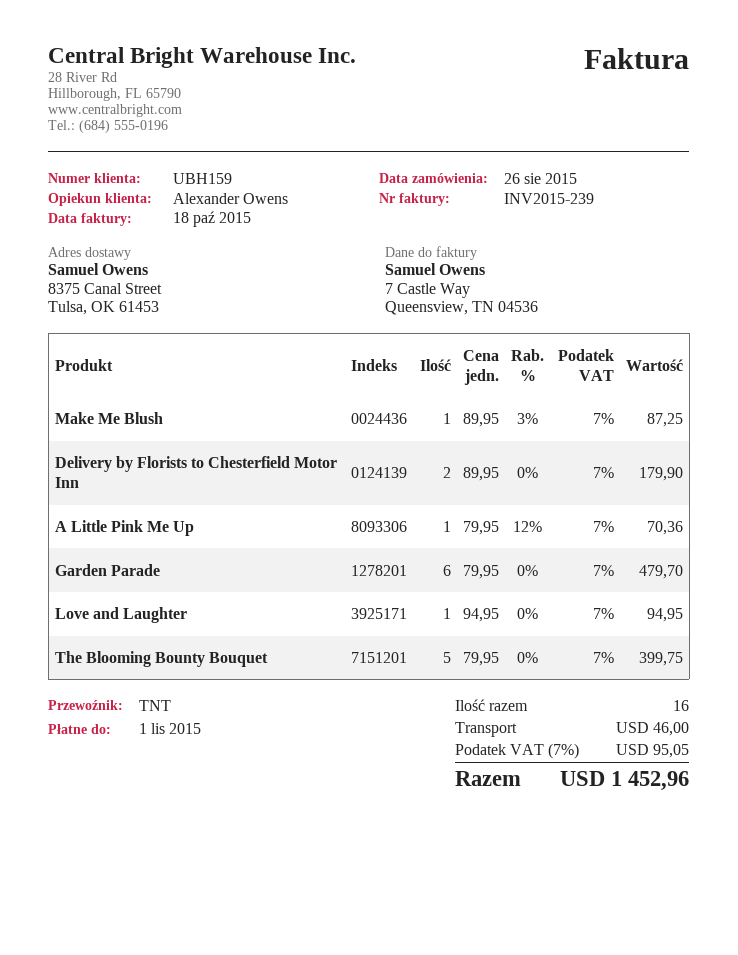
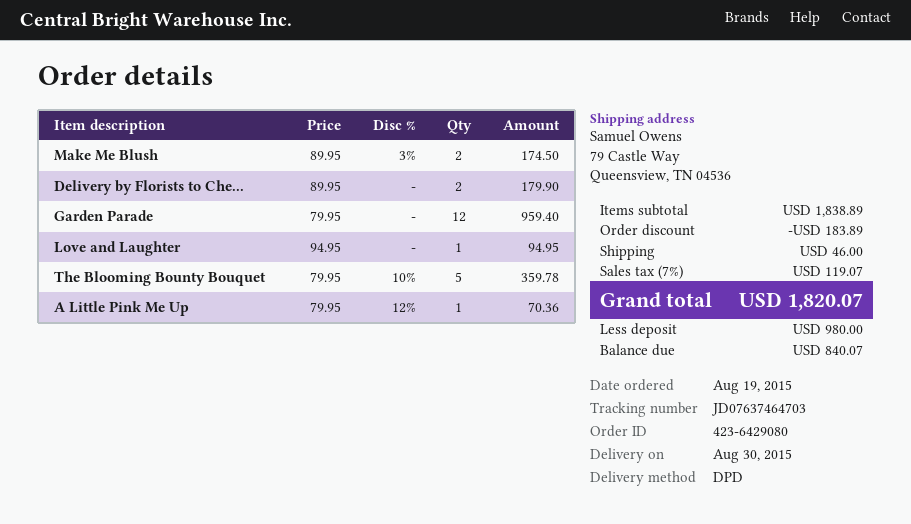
order date: 2015-08-26 -> 2015-08-19
shipping method: TNT -> DPD
ship to: 8375 Canal Street, Tulsa, OK 61453 -> 79 Castle Way, Queensview, TN 04536
Make Me Blush: 1 x 89.95 - 3% = 87.25 -> 2 x 89.95 - 3% = 174.50
Garden Parade: 6 x 79.95 = 479.70 -> 12 x 79.95 = 959.40
The Blooming Bounty Bouquet: 5 x 79.95 = 399.75 -> 5 x 79.95 - 10% = 359.78
discount: none -> 183.89
tax: 7% = 95.05 -> 7% = 119.07
total: 1452.96 -> 1820.07

